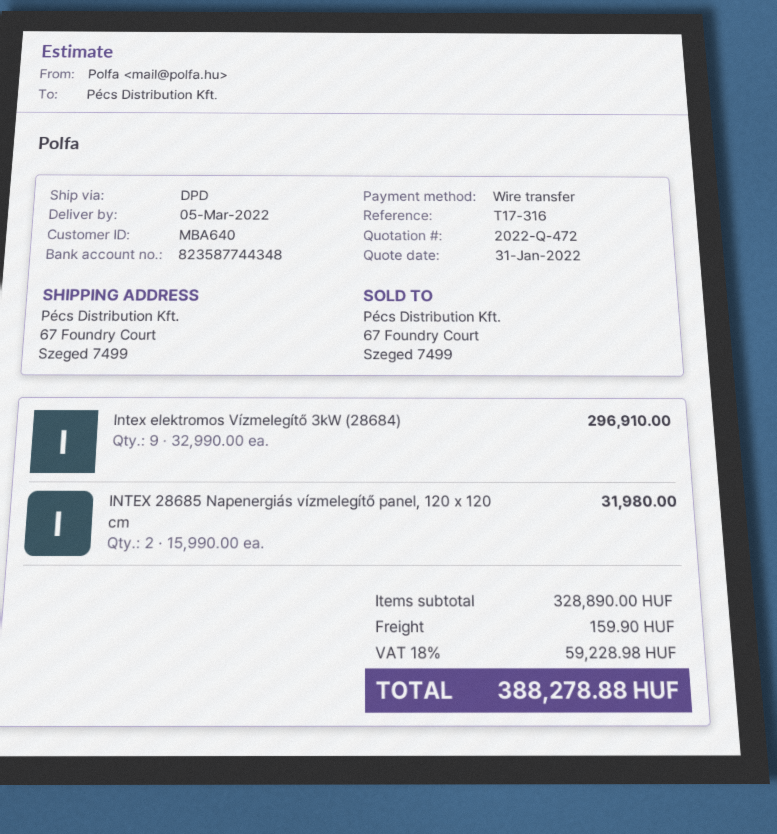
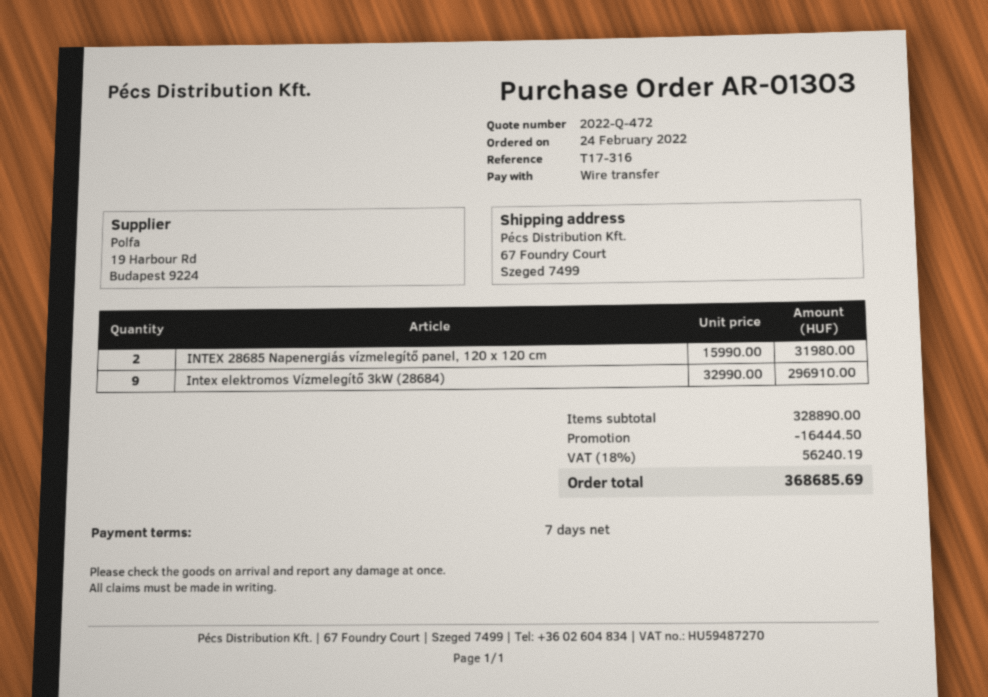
discount: none -> 16444.50
shipping: 159.90 -> none
tax: 18% = 59228.98 -> 18% = 56240.19
total: 388278.88 -> 368685.69

